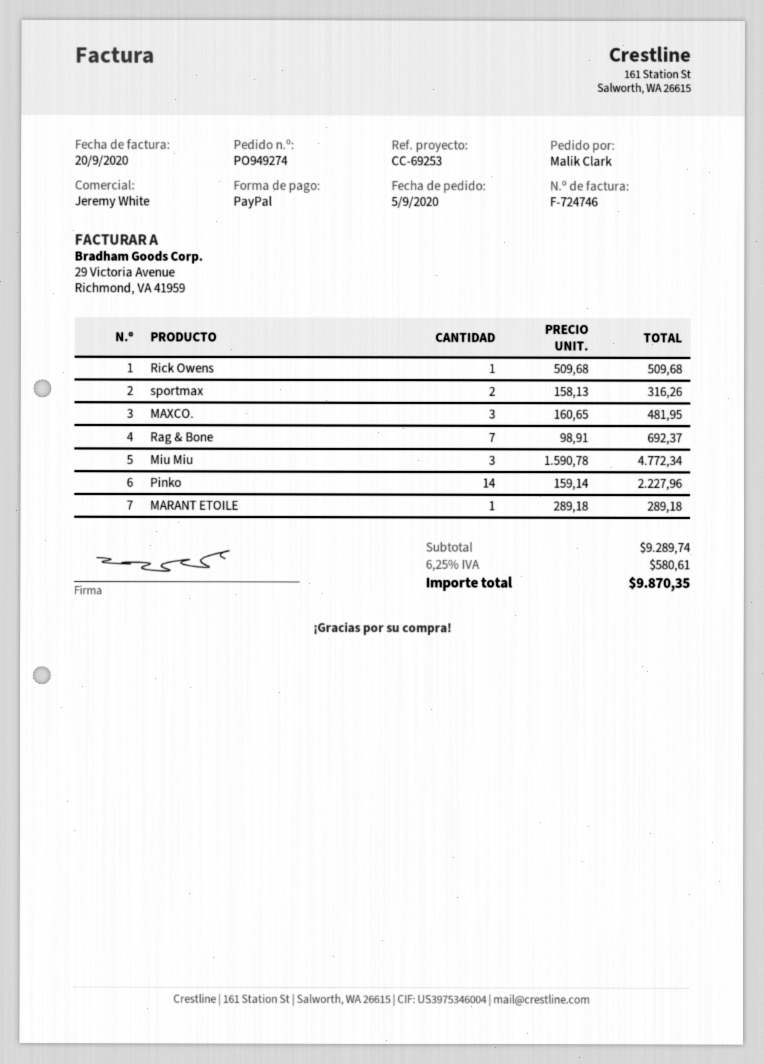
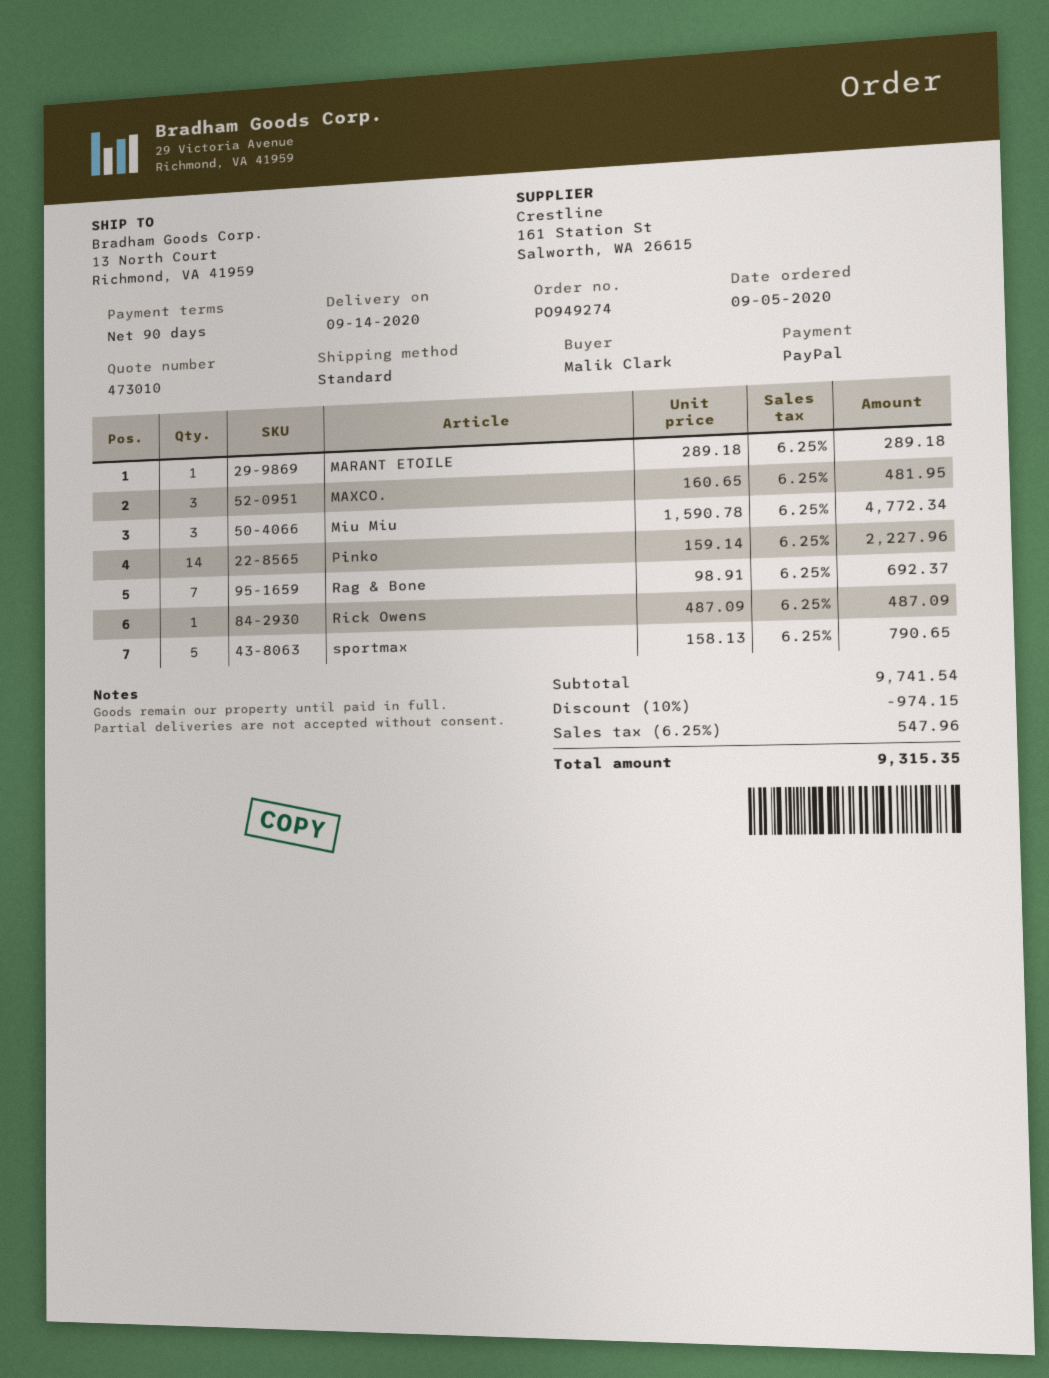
Rick Owens: 1 x 509.68 = 509.68 -> 1 x 487.09 = 487.09
sportmax: 2 x 158.13 = 316.26 -> 5 x 158.13 = 790.65
subtotal: 9289.74 -> 9741.54
discount: none -> 10% = 974.15
tax: 6.25% = 580.61 -> 6.25% = 547.96
total: 9870.35 -> 9315.35

